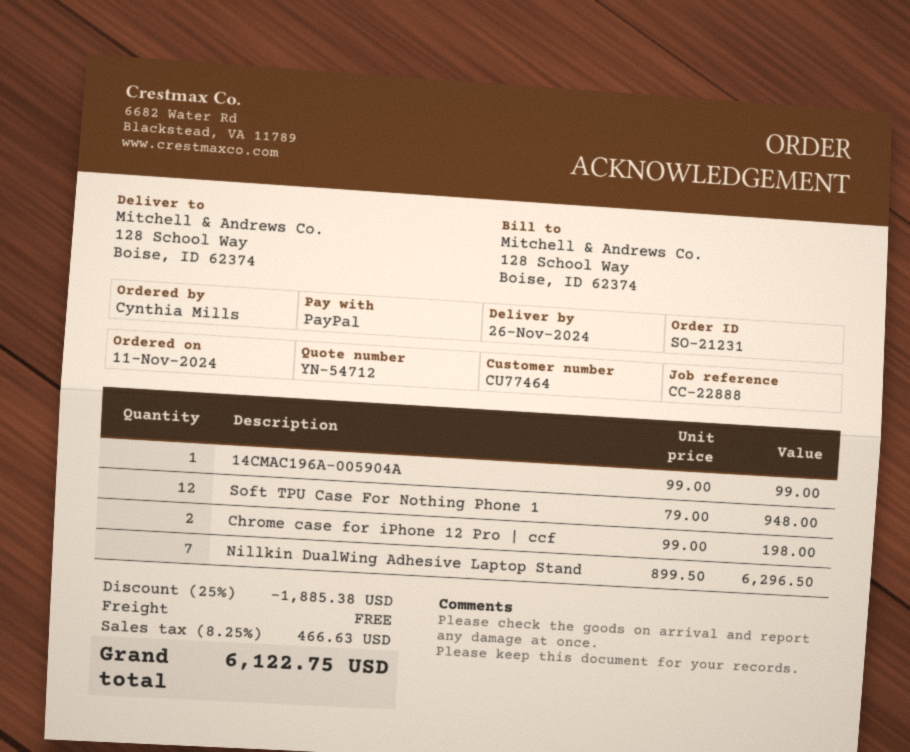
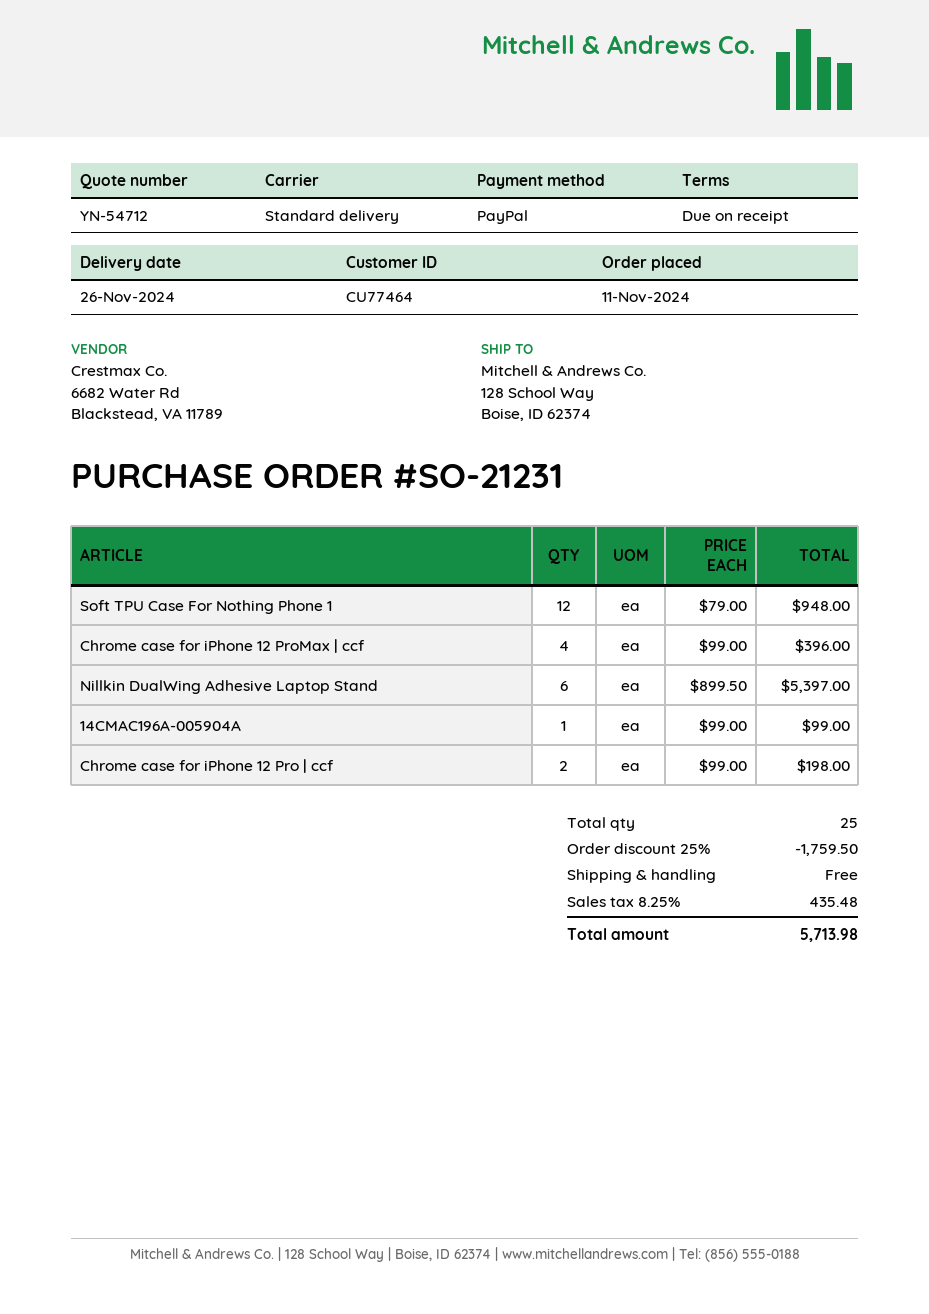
Nillkin DualWing Adhesive Laptop Stand: 7 x 899.50 = 6296.50 -> 6 x 899.50 = 5397.00
Chrome case for iPhone 12 ProMax | ccf: none -> 4 x 99.00 = 396.00
discount: 25% = 1885.38 -> 25% = 1759.50
tax: 8.25% = 466.63 -> 8.25% = 435.48
total: 6122.75 -> 5713.98

